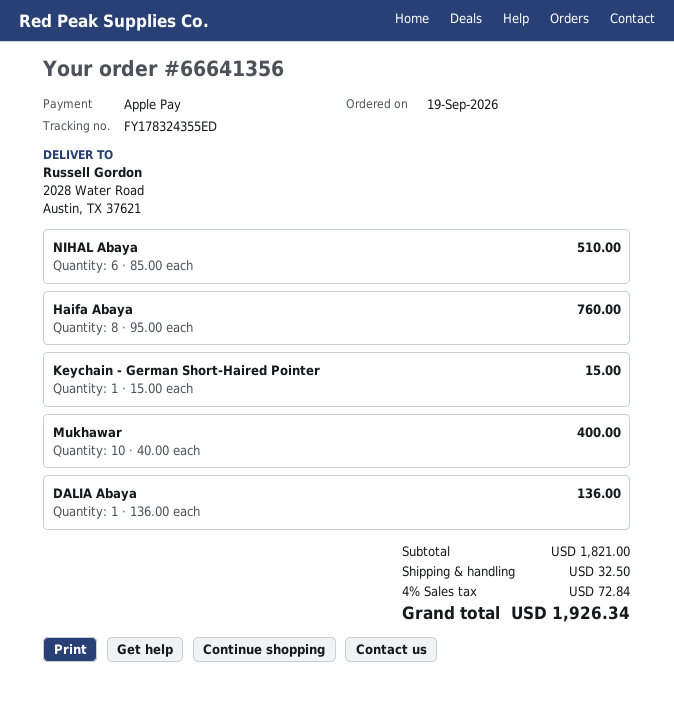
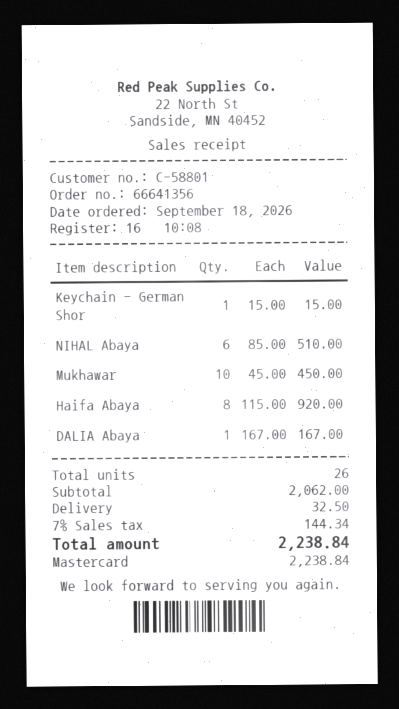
order date: 2026-09-19 -> 2026-09-18
payment method: Apple Pay -> Mastercard
Haifa Abaya: 8 x 95.00 = 760.00 -> 8 x 115.00 = 920.00
Mukhawar: 10 x 40.00 = 400.00 -> 10 x 45.00 = 450.00
DALIA Abaya: 1 x 136.00 = 136.00 -> 1 x 167.00 = 167.00
subtotal: 1821.00 -> 2062.00
tax: 4% = 72.84 -> 7% = 144.34
total: 1926.34 -> 2238.84

